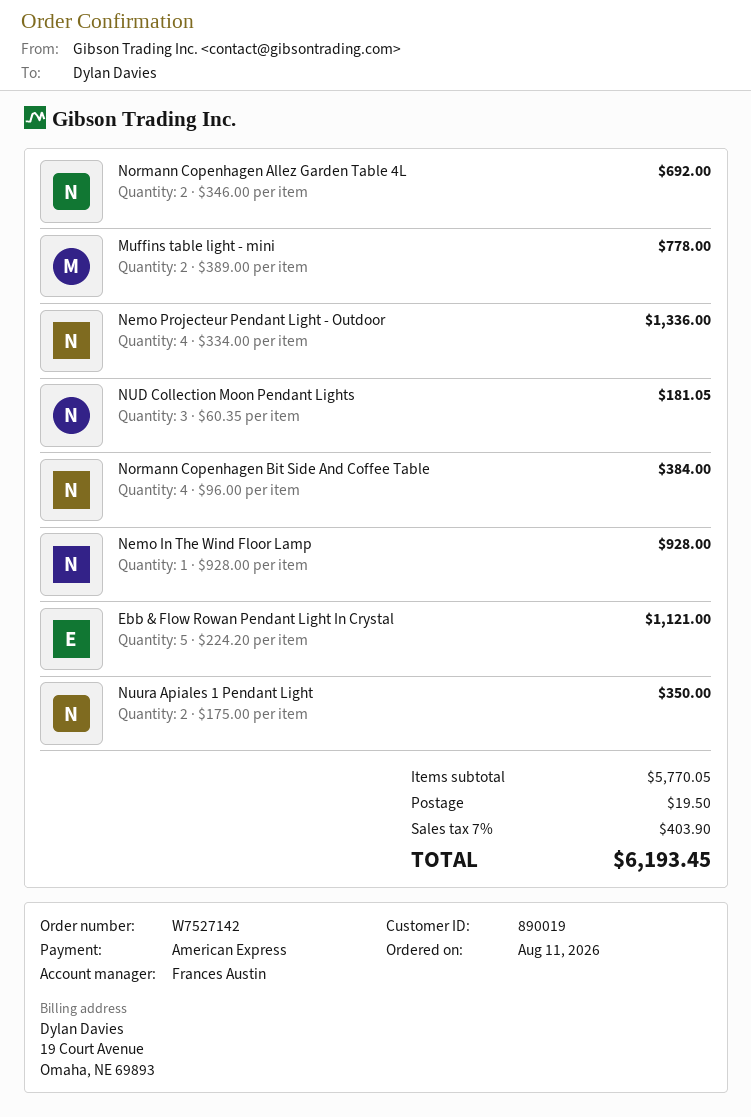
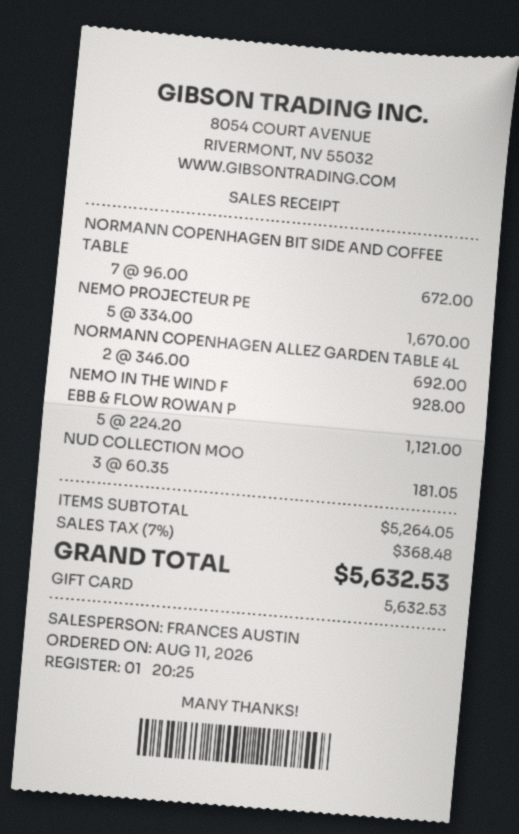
payment method: American Express -> gift card
Muffins table light - mini: 2 x 389.00 = 778.00 -> none
Nemo Projecteur Pendant Light - Outdoor: 4 x 334.00 = 1336.00 -> 5 x 334.00 = 1670.00
Normann Copenhagen Bit Side And Coffee Table: 4 x 96.00 = 384.00 -> 7 x 96.00 = 672.00
Nuura Apiales 1 Pendant Light: 2 x 175.00 = 350.00 -> none
subtotal: 5770.05 -> 5264.05
shipping: 19.50 -> none
tax: 7% = 403.90 -> 7% = 368.48
total: 6193.45 -> 5632.53

